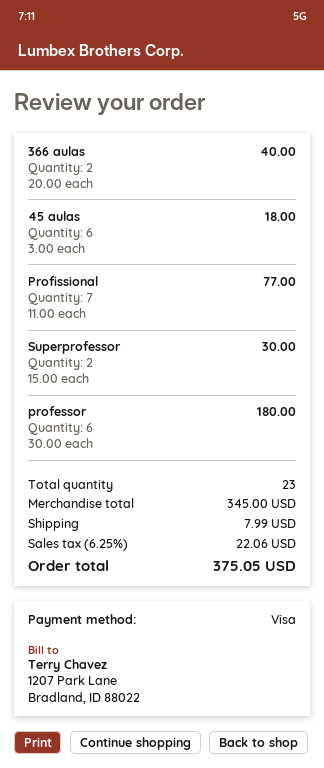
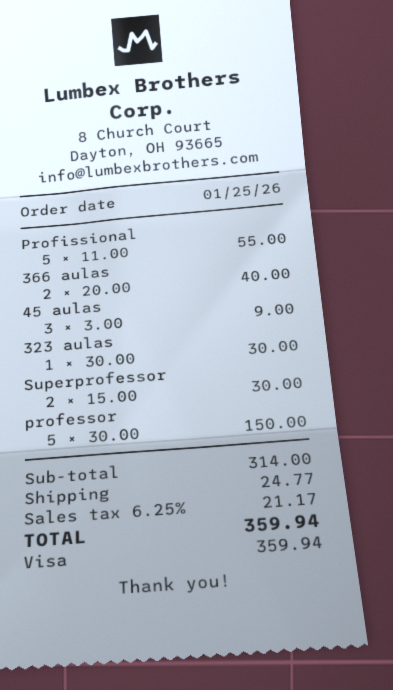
45 aulas: 6 x 3.00 = 18.00 -> 3 x 3.00 = 9.00
Profissional: 7 x 11.00 = 77.00 -> 5 x 11.00 = 55.00
professor: 6 x 30.00 = 180.00 -> 5 x 30.00 = 150.00
323 aulas: none -> 1 x 30.00 = 30.00
subtotal: 345.00 -> 314.00
shipping: 7.99 -> 24.77
tax: 6.25% = 22.06 -> 6.25% = 21.17
total: 375.05 -> 359.94

